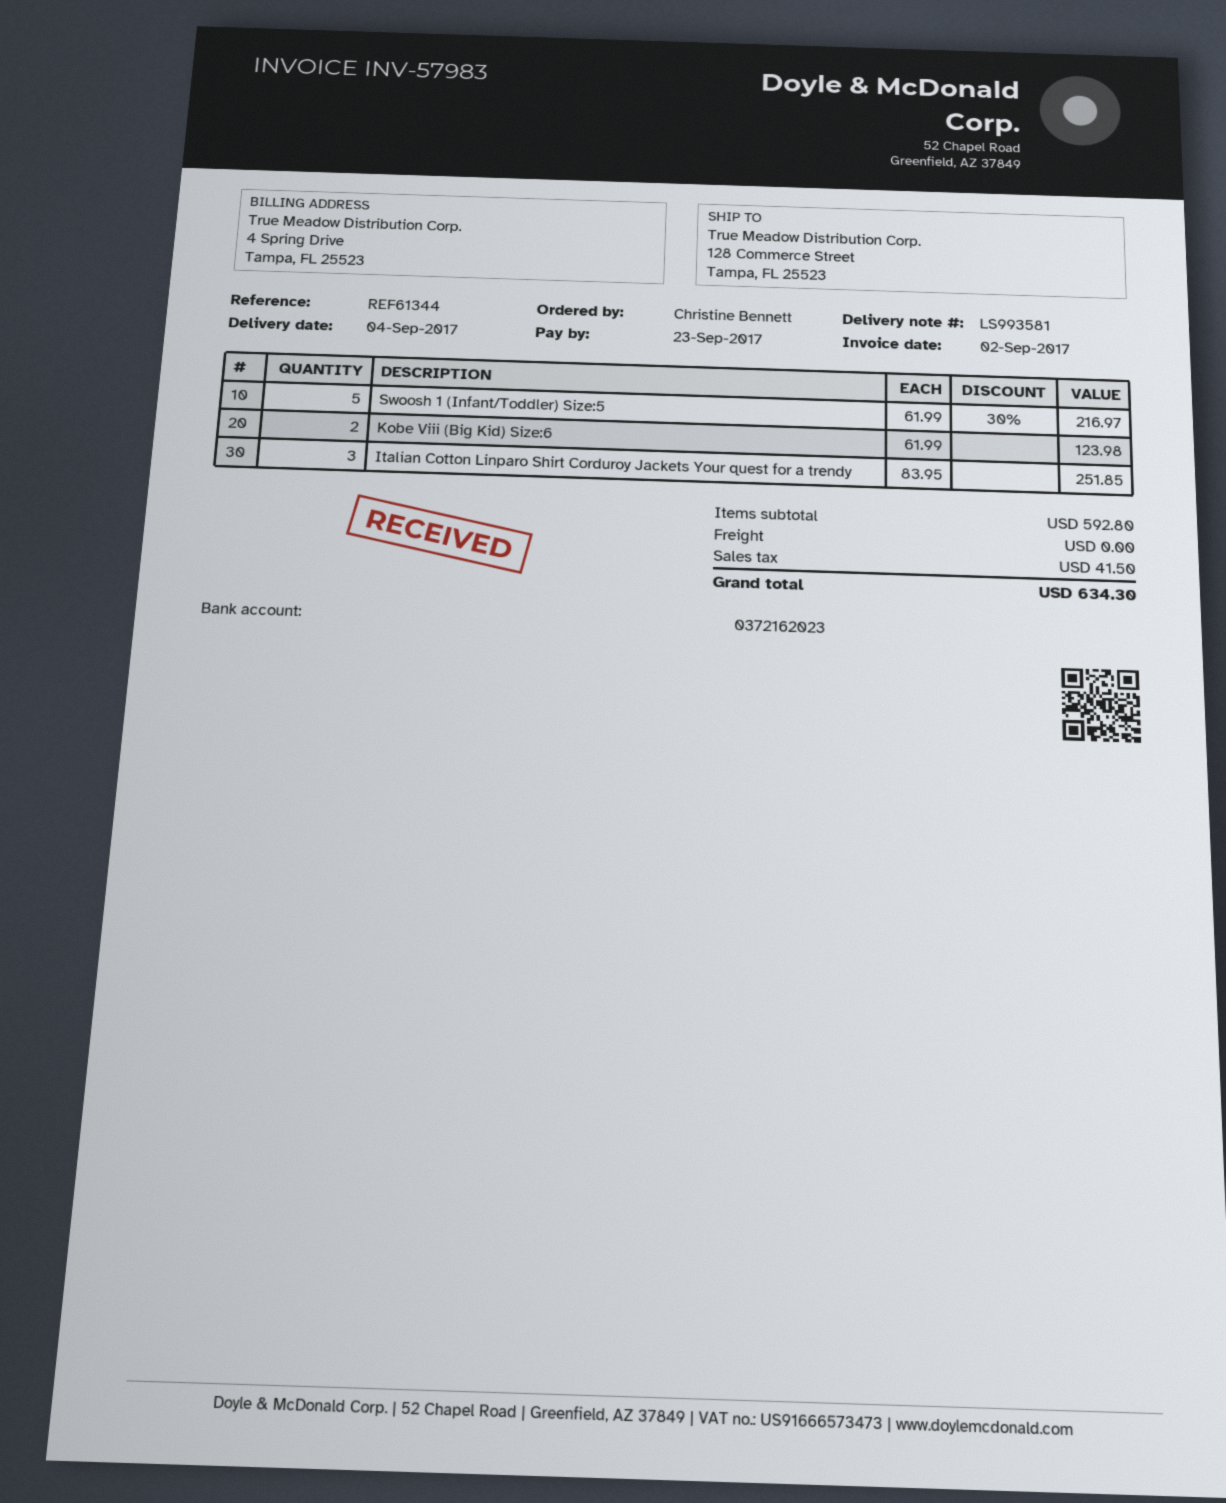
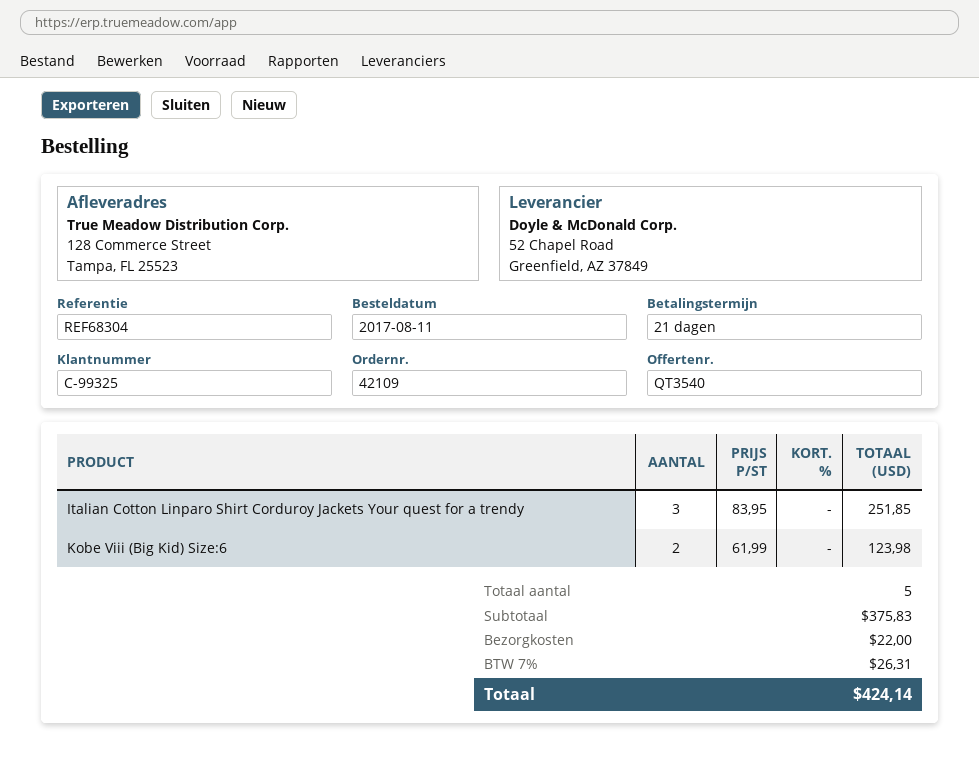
reference: REF61344 -> REF68304
Swoosh 1 (Infant/Toddler) Size:5: 5 x 61.99 - 30% = 216.97 -> none
subtotal: 592.80 -> 375.83
shipping: 0.00 -> 22.00
tax: 41.50 -> 26.31
total: 634.30 -> 424.14

